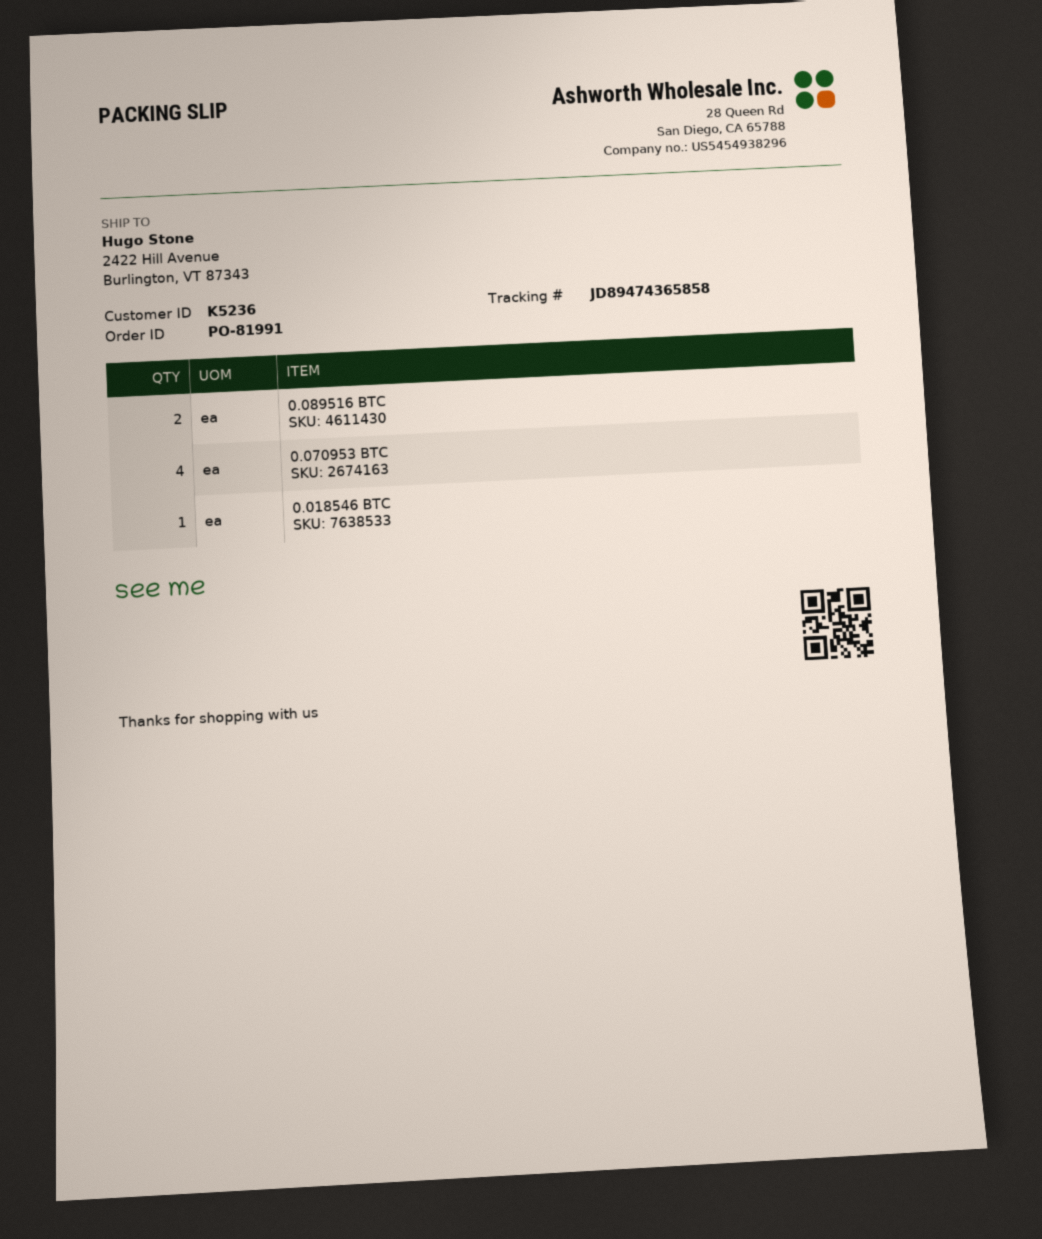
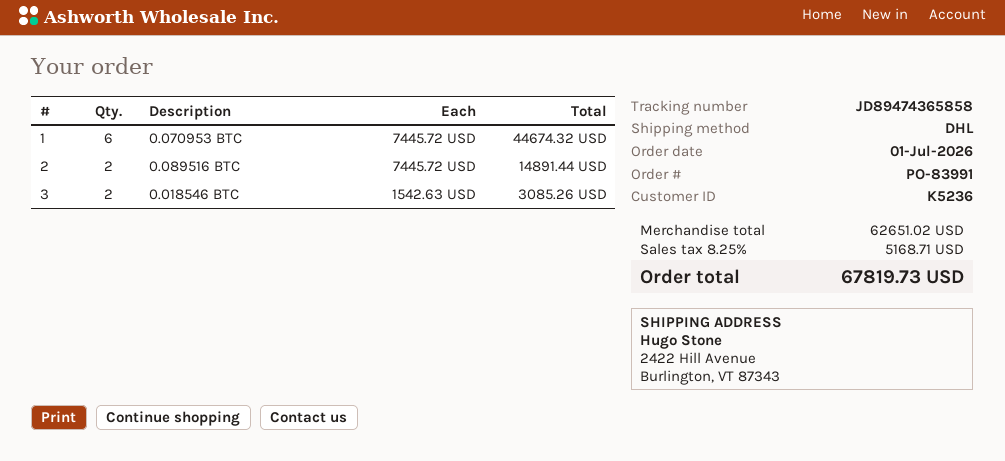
order number: PO-81991 -> PO-83991
0.070953 BTC: 4 -> 6
0.018546 BTC: 1 -> 2

